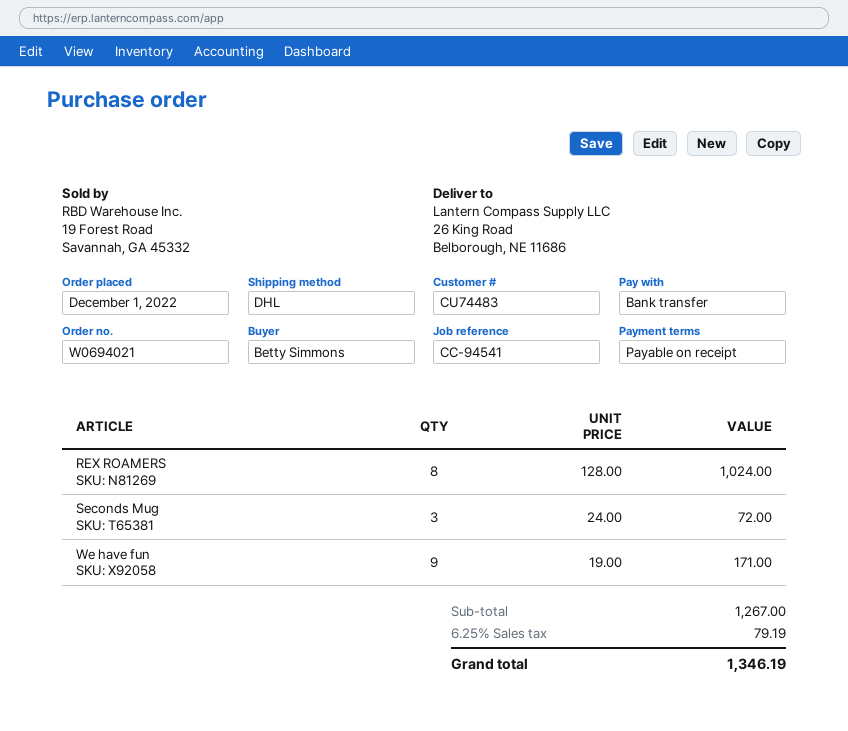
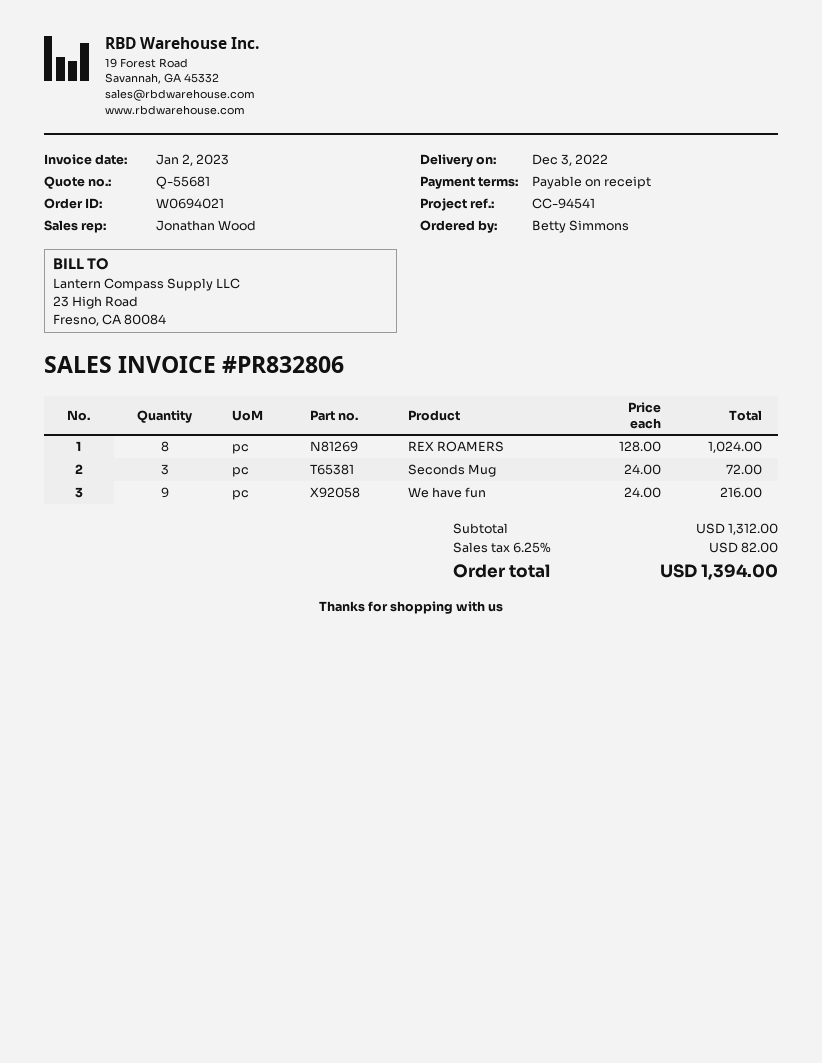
We have fun: 9 x 19.00 = 171.00 -> 9 x 24.00 = 216.00
subtotal: 1267.00 -> 1312.00
tax: 6.25% = 79.19 -> 6.25% = 82.00
total: 1346.19 -> 1394.00

